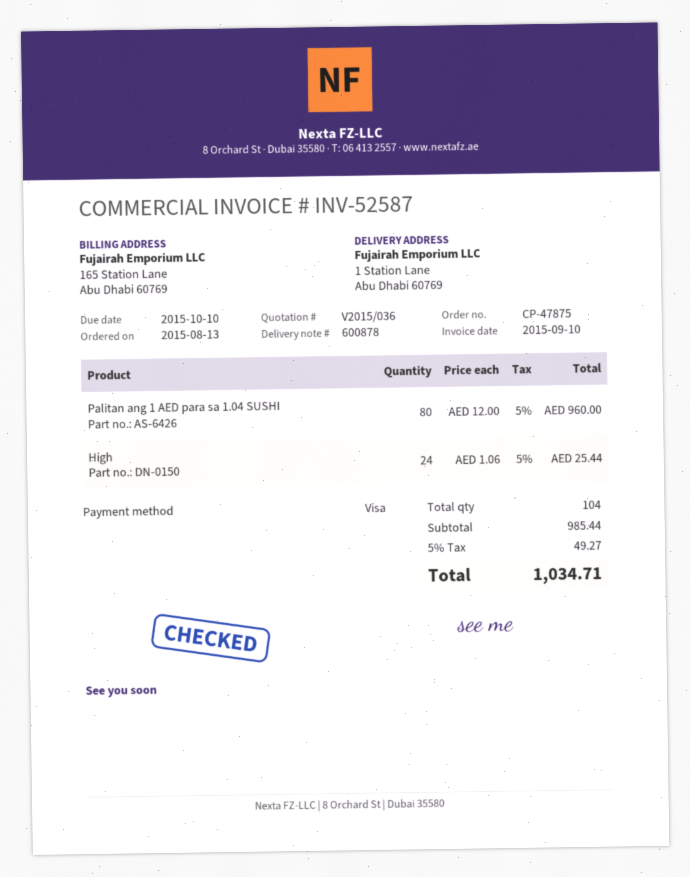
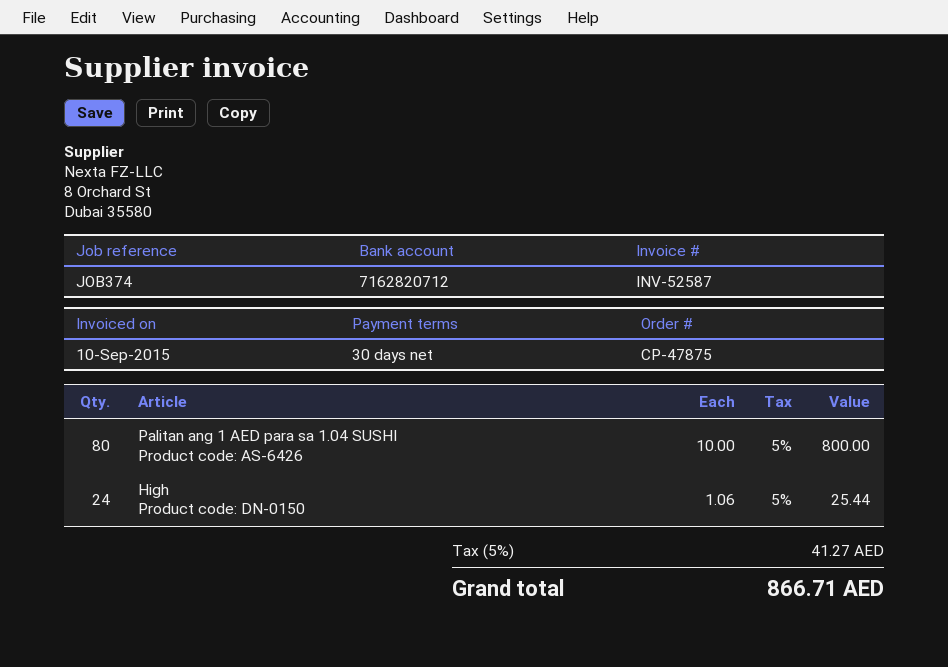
Palitan ang 1 AED para sa 1.04 SUSHI: 80 x 12.00 = 960.00 -> 80 x 10.00 = 800.00
tax: 5% = 49.27 -> 5% = 41.27
total: 1034.71 -> 866.71

